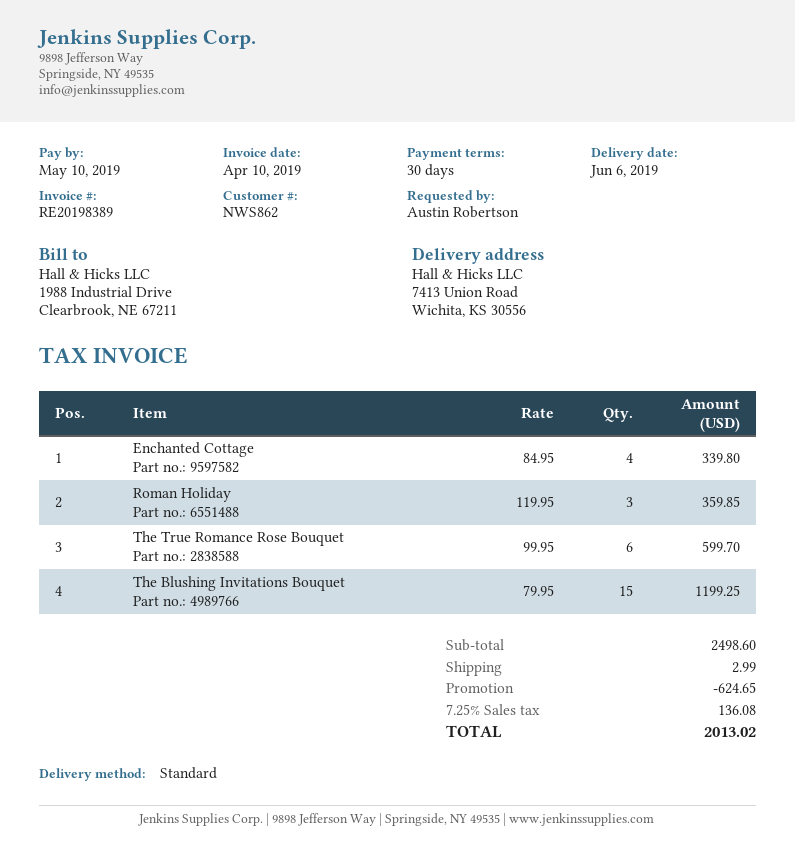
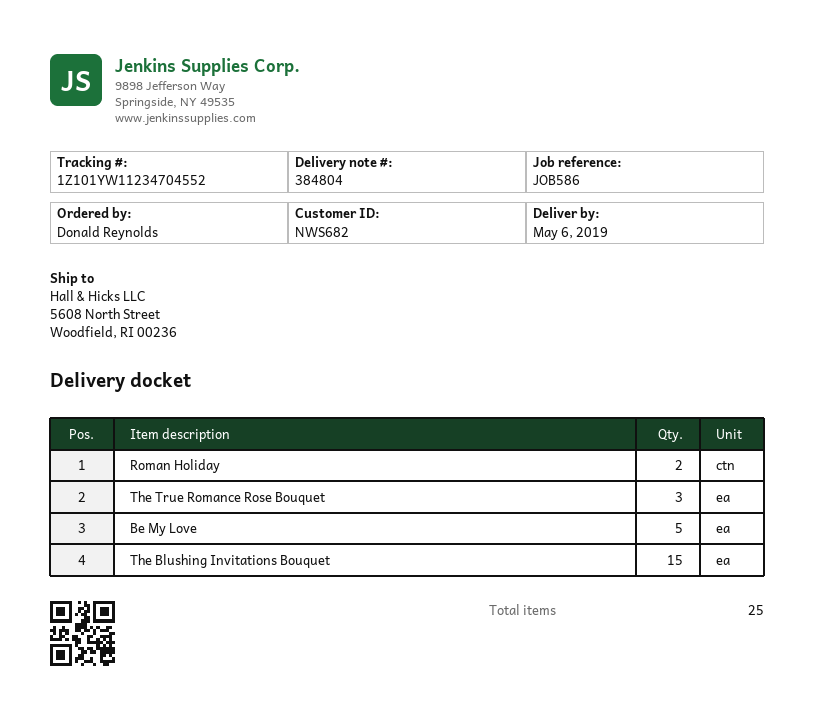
delivery date: 2019-06-06 -> 2019-05-06
customer number: NWS862 -> NWS682
ordered by: Austin Robertson -> Donald Reynolds
ship to: 7413 Union Road, Wichita, KS 30556 -> 5608 North Street, Woodfield, RI 00236
Enchanted Cottage: 4 -> none
Roman Holiday: 3 -> 2
The True Romance Rose Bouquet: 6 -> 3
Be My Love: none -> 5

